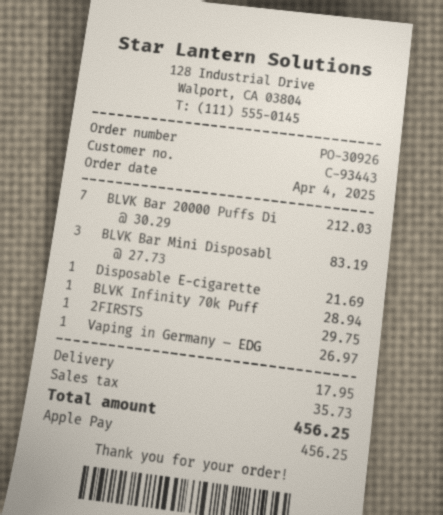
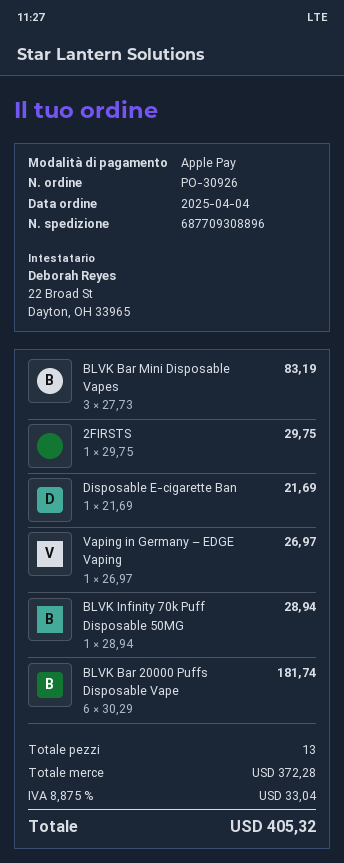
BLVK Bar 20000 Puffs Di: 7 x 30.29 = 212.03 -> 6 x 30.29 = 181.74
shipping: 17.95 -> none
tax: 35.73 -> 33.04
total: 456.25 -> 405.32

